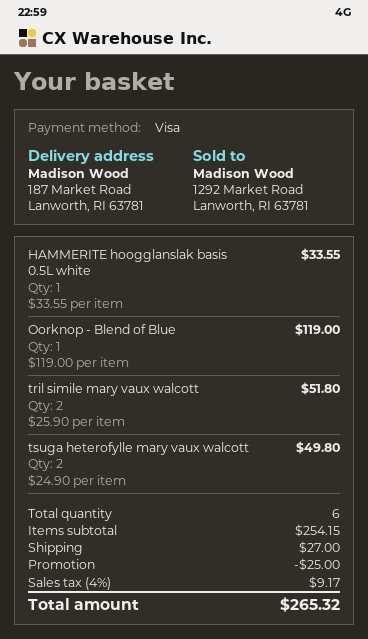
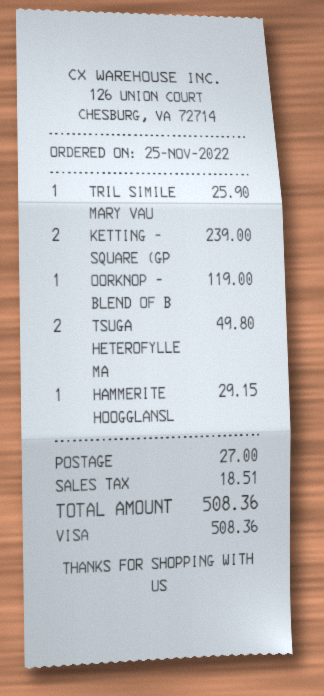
HAMMERITE hoogglanslak basis 0.5L white: 1 for 33.55 -> 1 for 29.15
tril simile mary vaux walcott: 2 for 51.80 -> 1 for 25.90
KETTING - SQUARE (GP: none -> 2 for 239.00
discount: 25.00 -> none
tax: 9.17 -> 18.51
total: 265.32 -> 508.36

